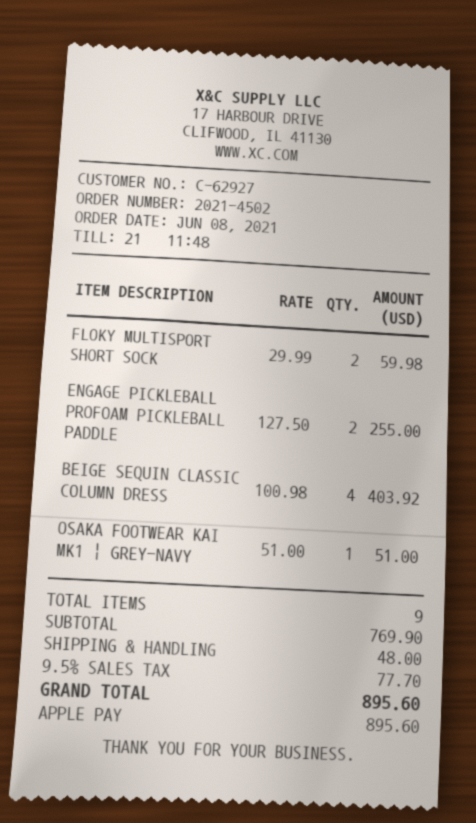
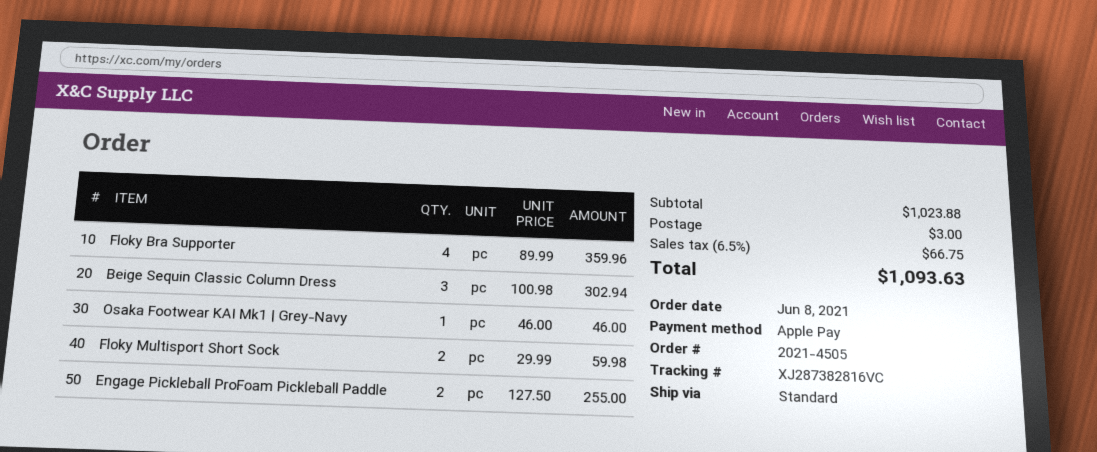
order number: 2021-4502 -> 2021-4505
BEIGE SEQUIN CLASSIC COLUMN DRESS: 4 x 100.98 = 403.92 -> 3 x 100.98 = 302.94
OSAKA FOOTWEAR KAI MK1 | GREY-NAVY: 1 x 51.00 = 51.00 -> 1 x 46.00 = 46.00
Floky Bra Supporter: none -> 4 x 89.99 = 359.96
subtotal: 769.90 -> 1023.88
shipping: 48.00 -> 3.00
tax: 9.5% = 77.70 -> 6.5% = 66.75
total: 895.60 -> 1093.63

